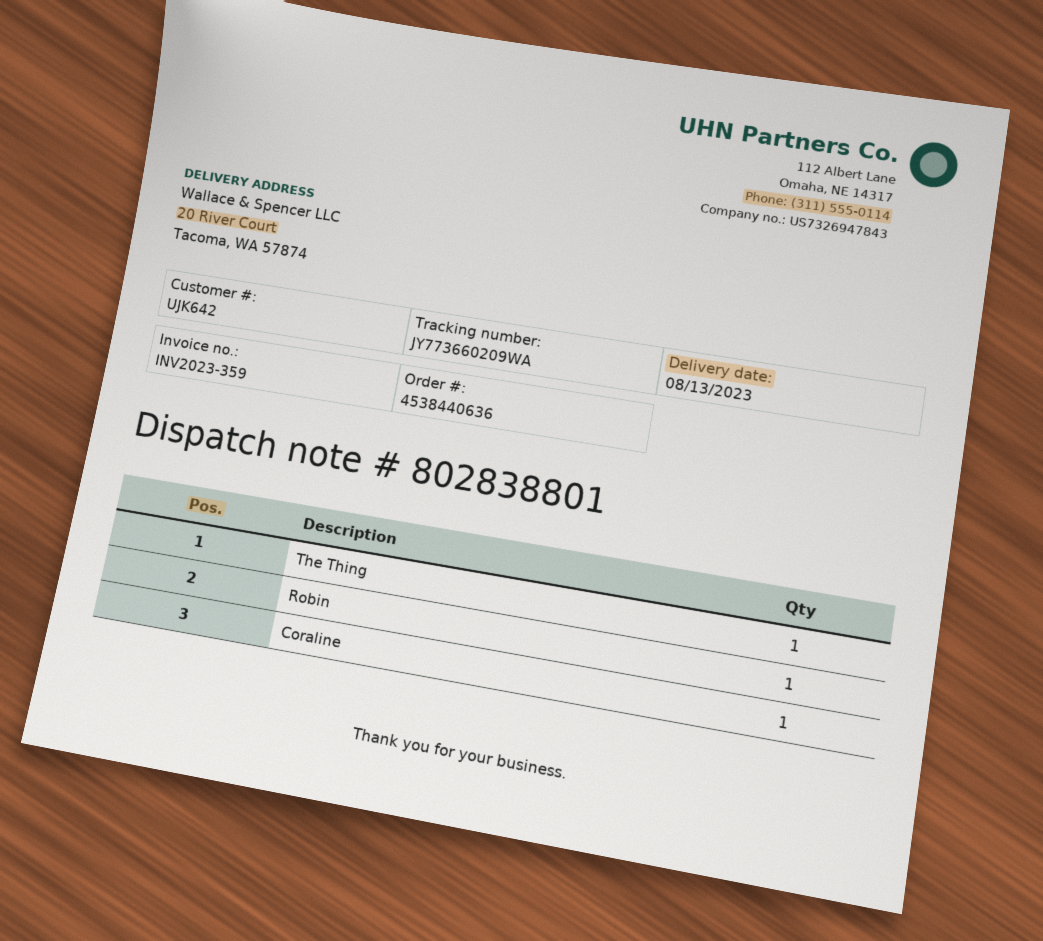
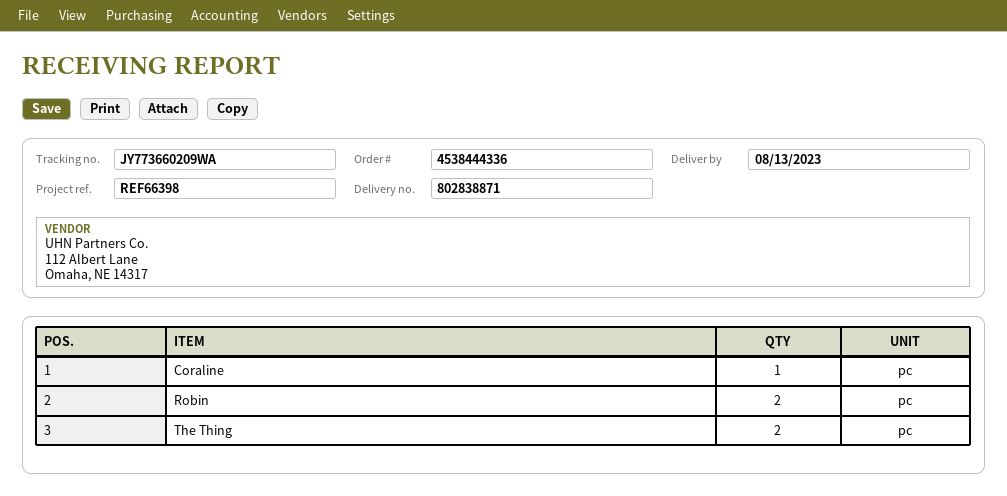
order number: 4538440636 -> 4538444336
delivery note number: 802838801 -> 802838871
The Thing: 1 -> 2
Robin: 1 -> 2

